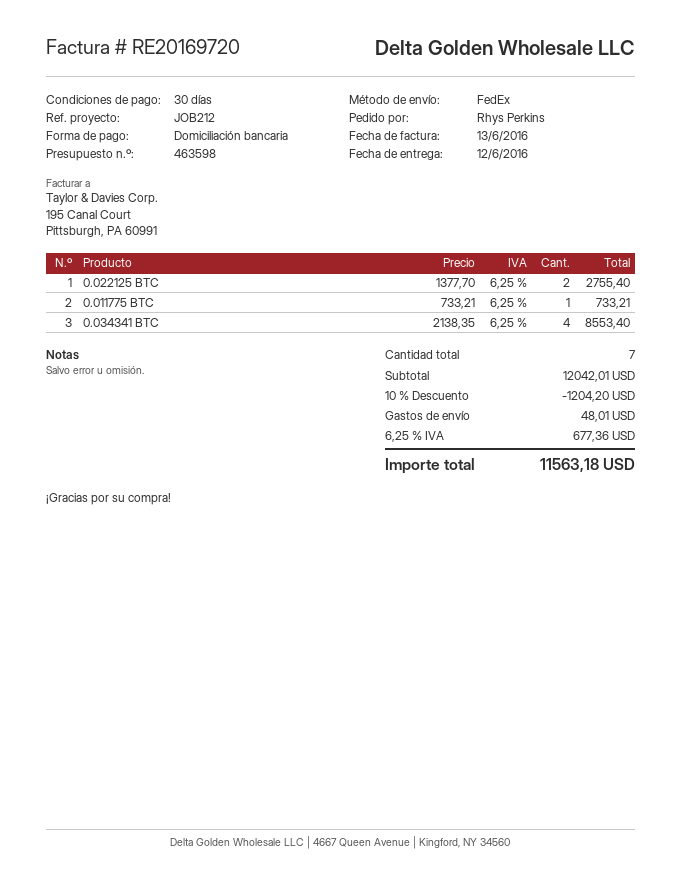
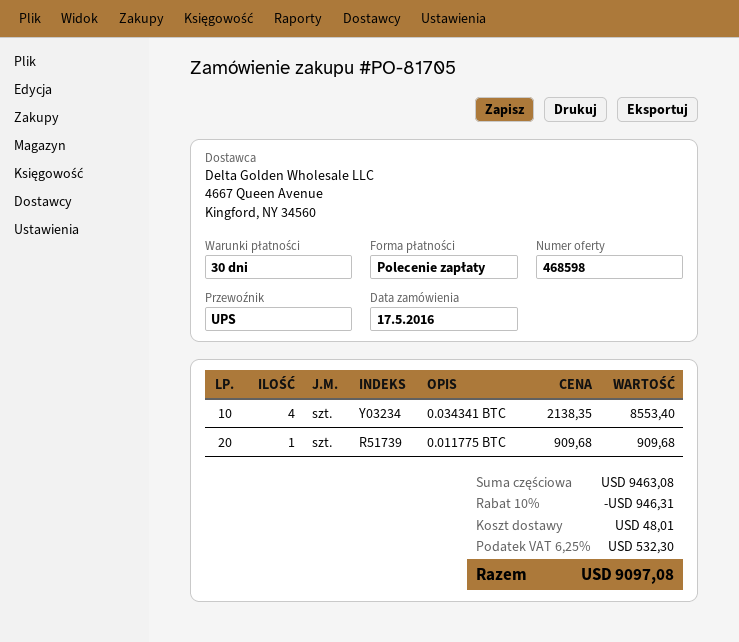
quote number: 463598 -> 468598
shipping method: FedEx -> UPS
0.022125 BTC: 2 x 1377.70 = 2755.40 -> none
0.011775 BTC: 1 x 733.21 = 733.21 -> 1 x 909.68 = 909.68
subtotal: 12042.01 -> 9463.08
discount: 10% = 1204.20 -> 10% = 946.31
tax: 6.25% = 677.36 -> 6.25% = 532.30
total: 11563.18 -> 9097.08

